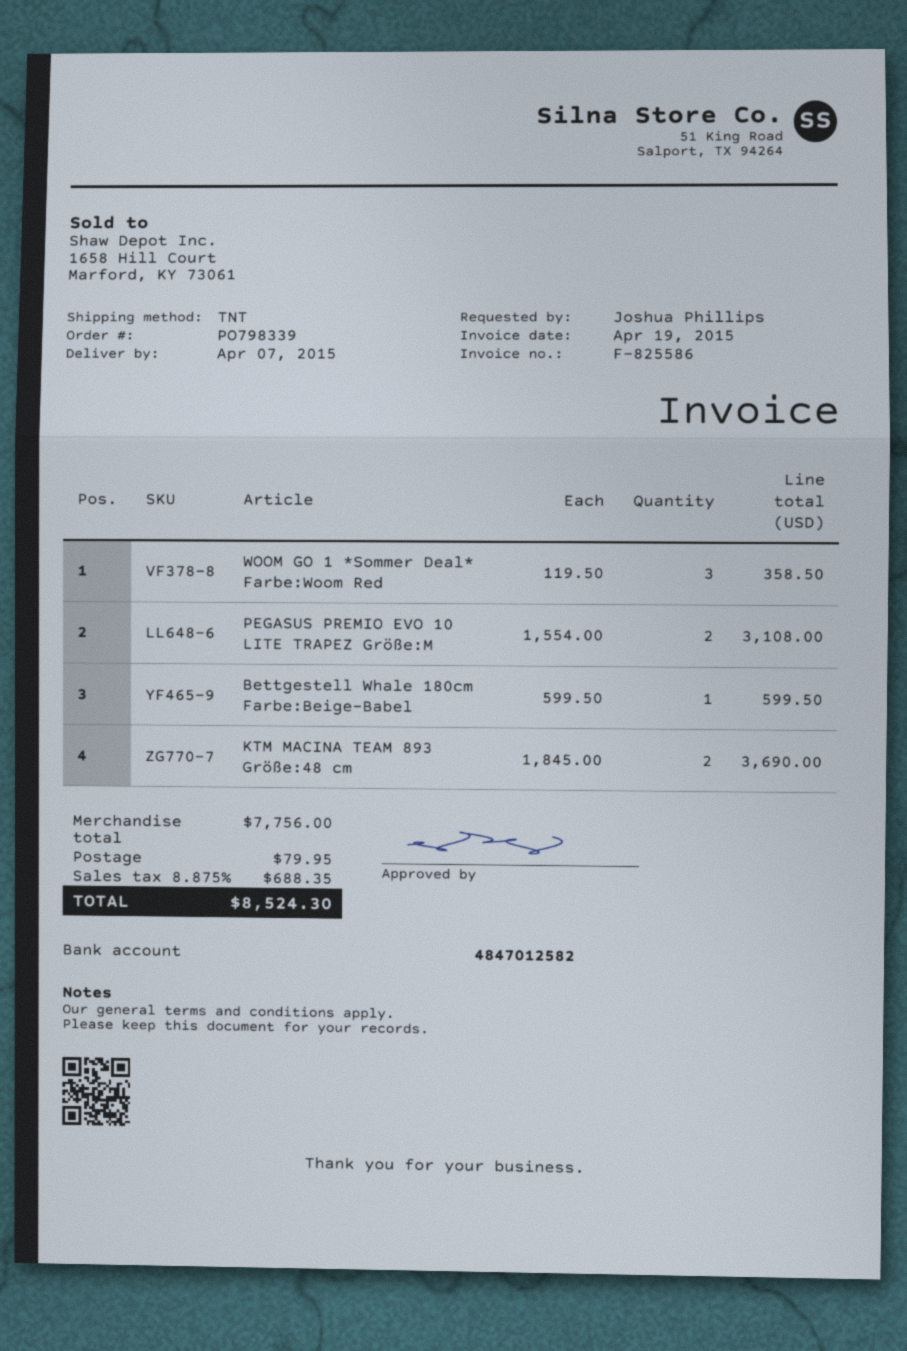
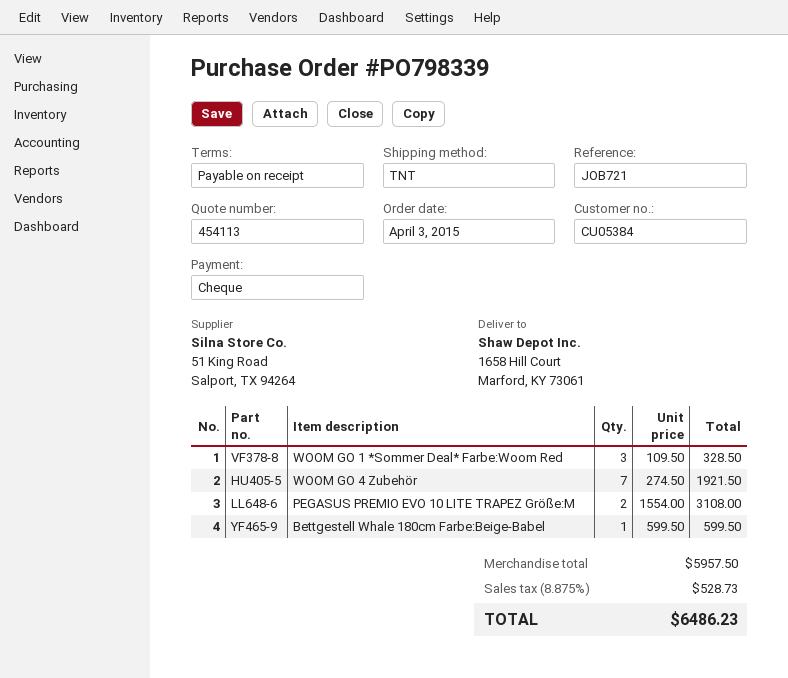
WOOM GO 1 *Sommer Deal* Farbe:Woom Red: 3 x 119.50 = 358.50 -> 3 x 109.50 = 328.50
KTM MACINA TEAM 893 Größe:48 cm: 2 x 1845.00 = 3690.00 -> none
WOOM GO 4 Zubehör: none -> 7 x 274.50 = 1921.50
subtotal: 7756.00 -> 5957.50
shipping: 79.95 -> none
tax: 8.875% = 688.35 -> 8.875% = 528.73
total: 8524.30 -> 6486.23

